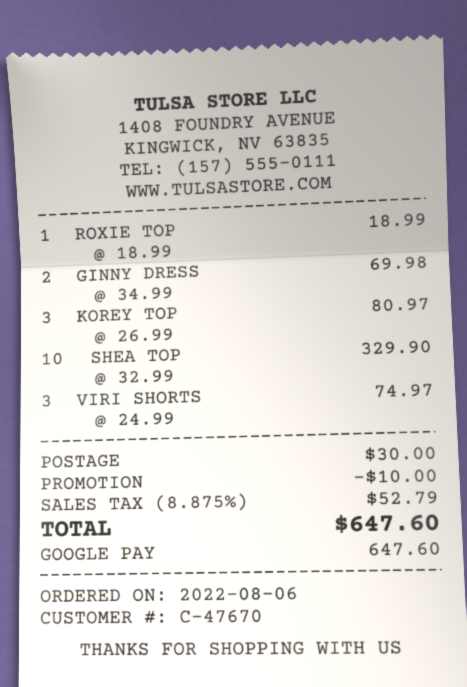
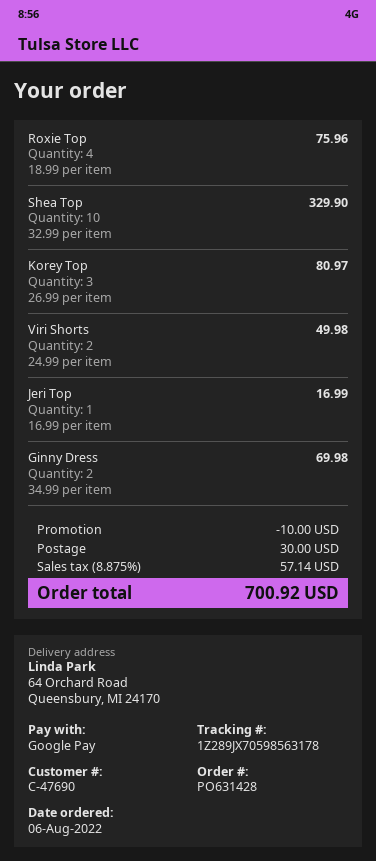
customer number: C-47670 -> C-47690
ROXIE TOP: 1 x 18.99 = 18.99 -> 4 x 18.99 = 75.96
VIRI SHORTS: 3 x 24.99 = 74.97 -> 2 x 24.99 = 49.98
Jeri Top: none -> 1 x 16.99 = 16.99
tax: 8.875% = 52.79 -> 8.875% = 57.14
total: 647.60 -> 700.92

